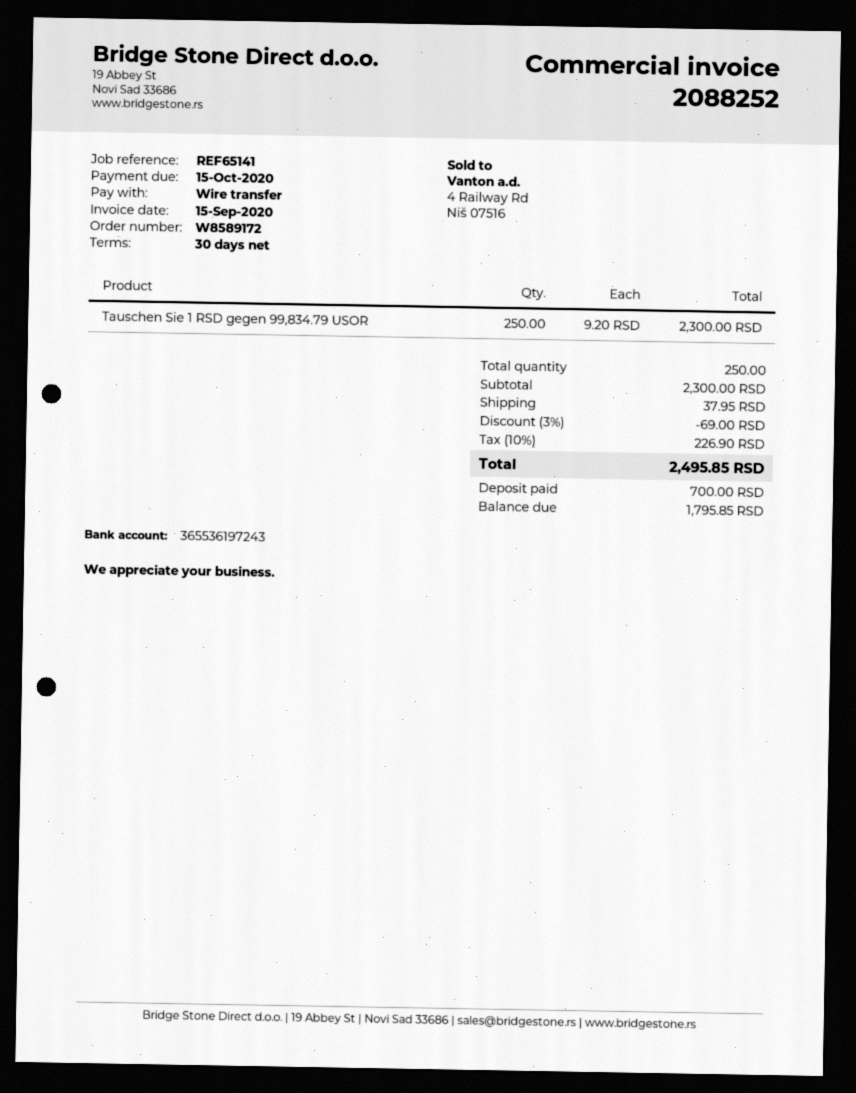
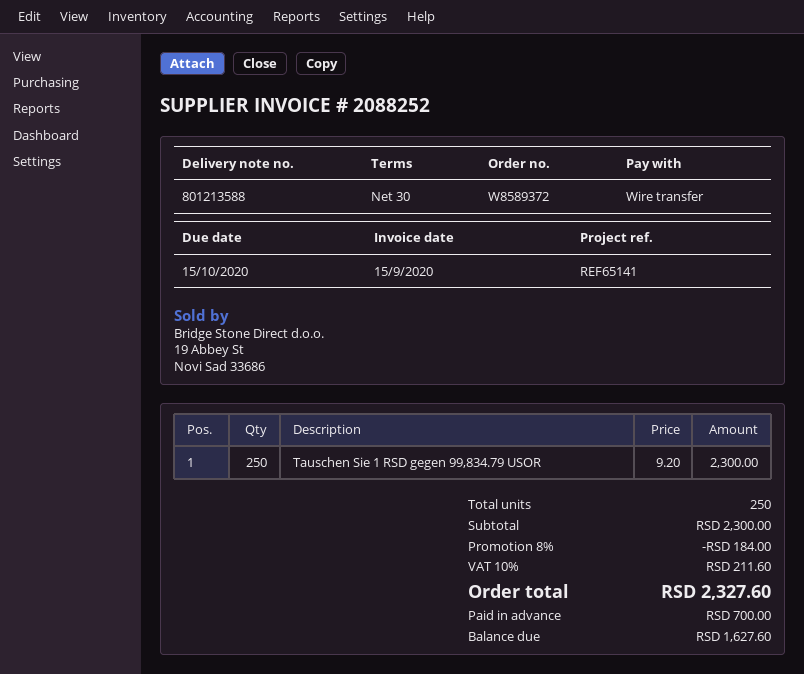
order number: W8589172 -> W8589372
discount: 3% = 69.00 -> 8% = 184.00
shipping: 37.95 -> none
tax: 10% = 226.90 -> 10% = 211.60
total: 2495.85 -> 2327.60
balance: 1795.85 -> 1627.60

